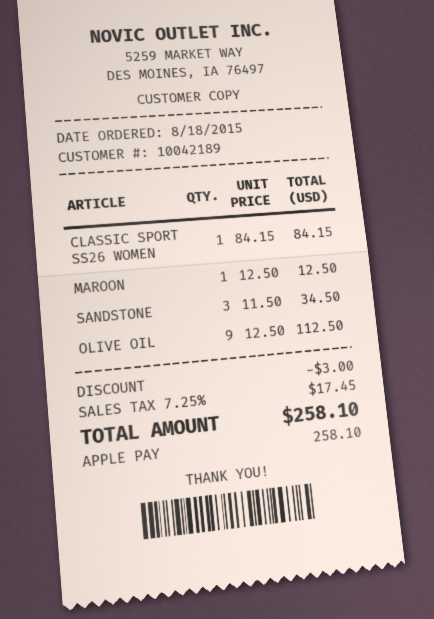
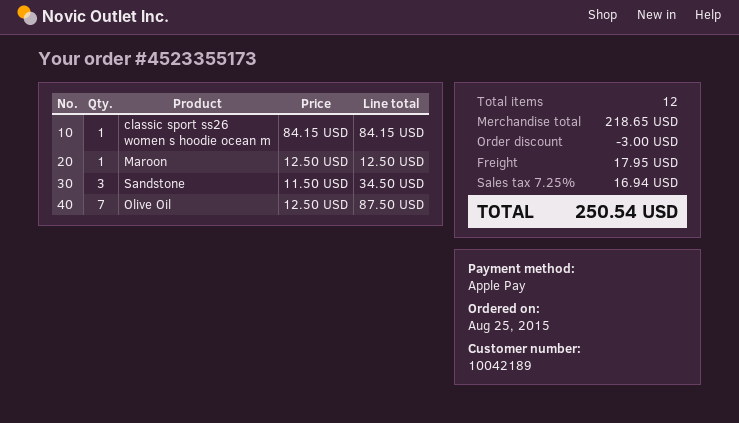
order date: 2015-08-18 -> 2015-08-25
OLIVE OIL: 9 x 12.50 = 112.50 -> 7 x 12.50 = 87.50
shipping: none -> 17.95
tax: 7.25% = 17.45 -> 7.25% = 16.94
total: 258.10 -> 250.54

